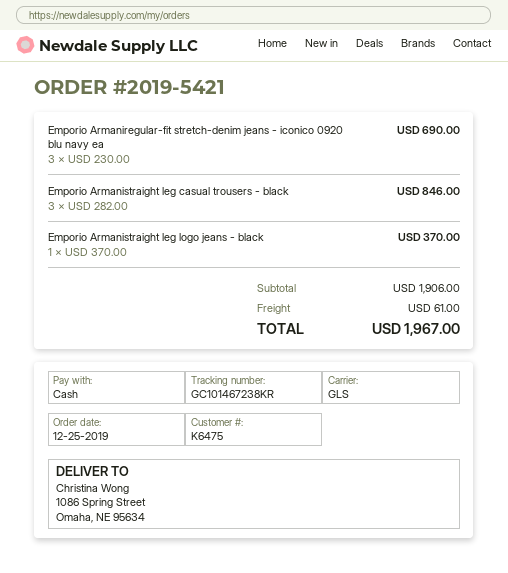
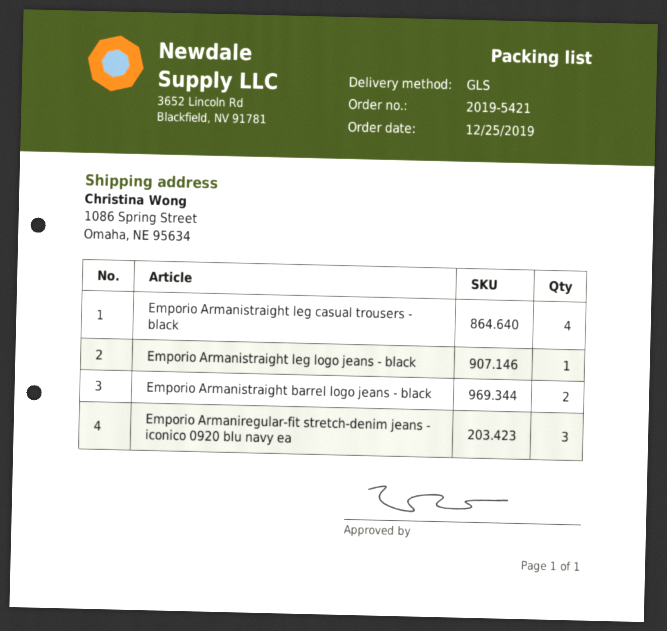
Emporio Armanistraight leg casual trousers - black: 3 -> 4
Emporio Armanistraight barrel logo jeans - black: none -> 2

